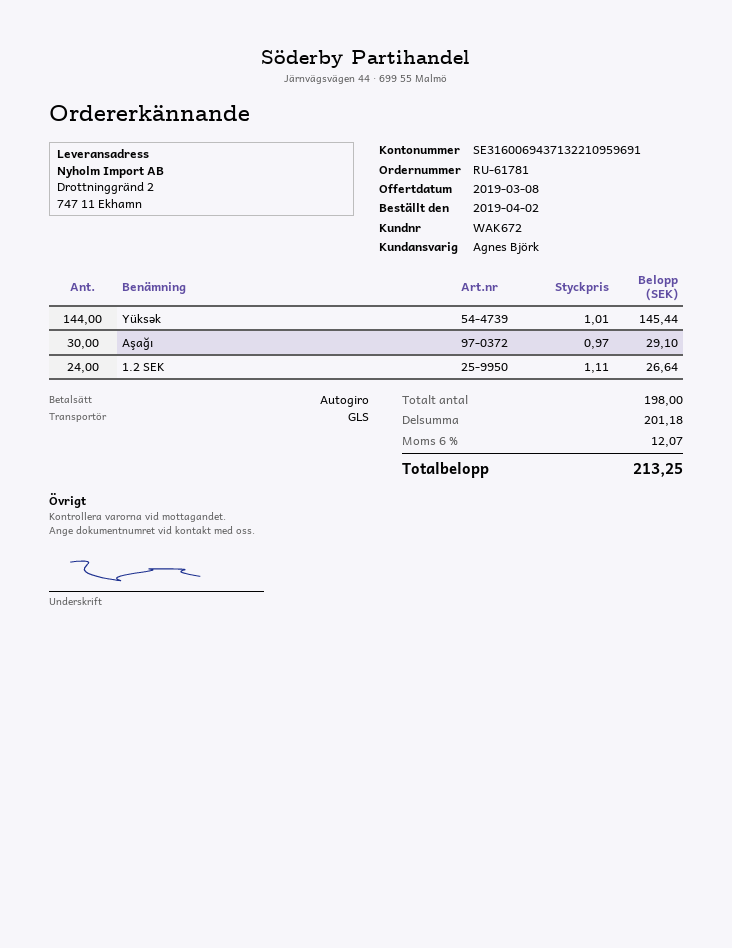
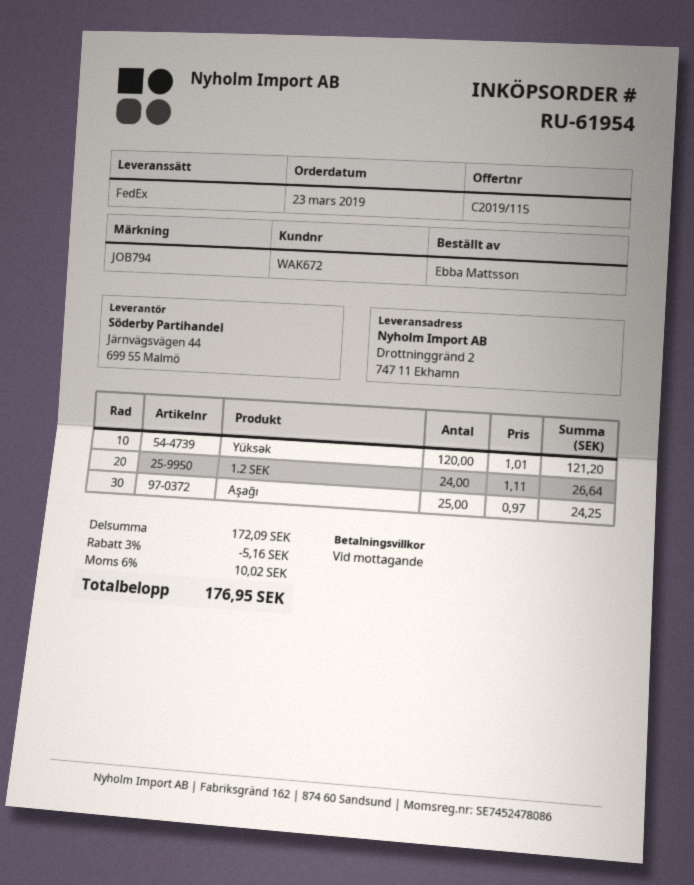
order number: RU-61781 -> RU-61954
order date: 2019-04-02 -> 2019-03-23
shipping method: GLS -> FedEx
Yüksək: 144 x 1.01 = 145.44 -> 120 x 1.01 = 121.20
Aşağı: 30 x 0.97 = 29.10 -> 25 x 0.97 = 24.25
subtotal: 201.18 -> 172.09
discount: none -> 3% = 5.16
tax: 6% = 12.07 -> 6% = 10.02
total: 213.25 -> 176.95

